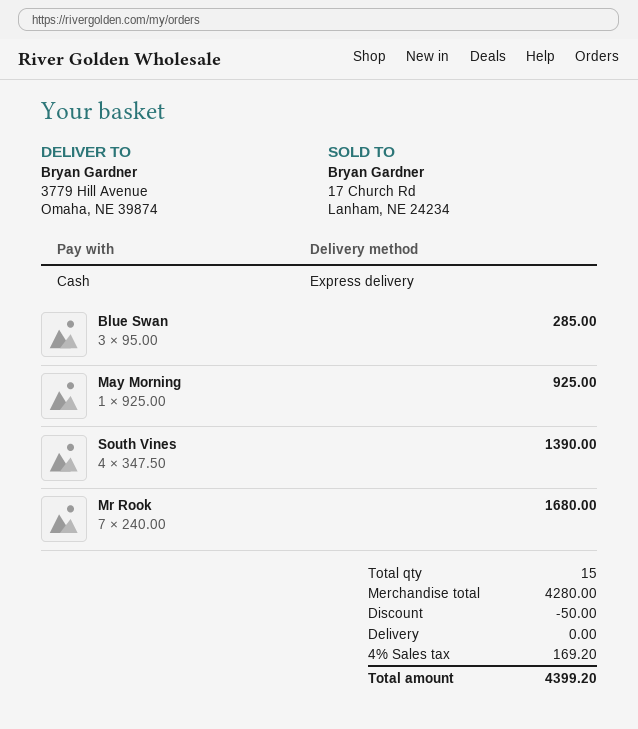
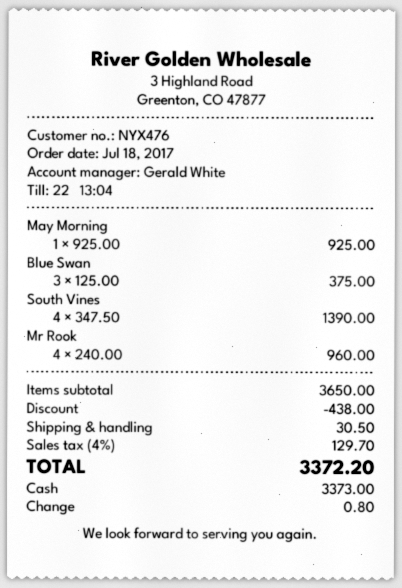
Blue Swan: 3 x 95.00 = 285.00 -> 3 x 125.00 = 375.00
Mr Rook: 7 x 240.00 = 1680.00 -> 4 x 240.00 = 960.00
subtotal: 4280.00 -> 3650.00
discount: 50.00 -> 438.00
shipping: 0.00 -> 30.50
tax: 4% = 169.20 -> 4% = 129.70
total: 4399.20 -> 3372.20

